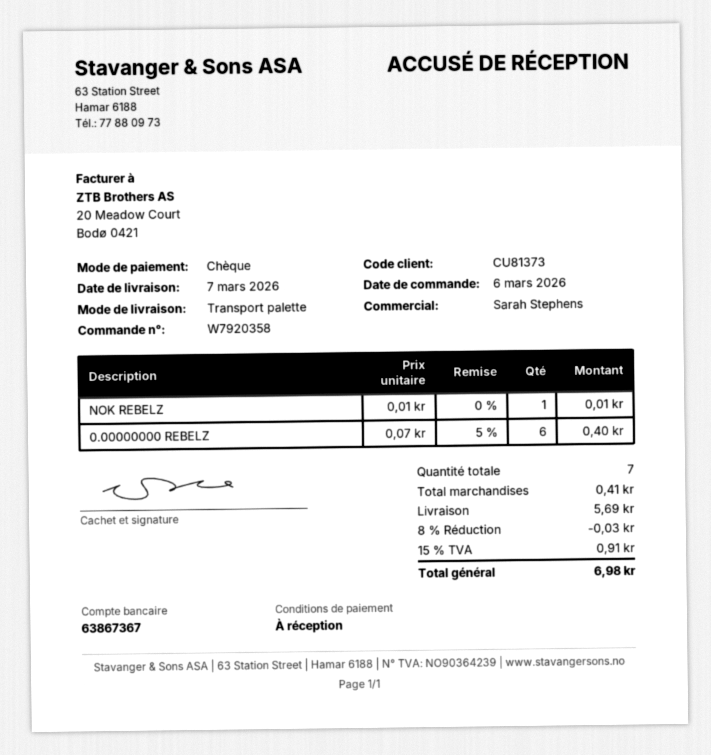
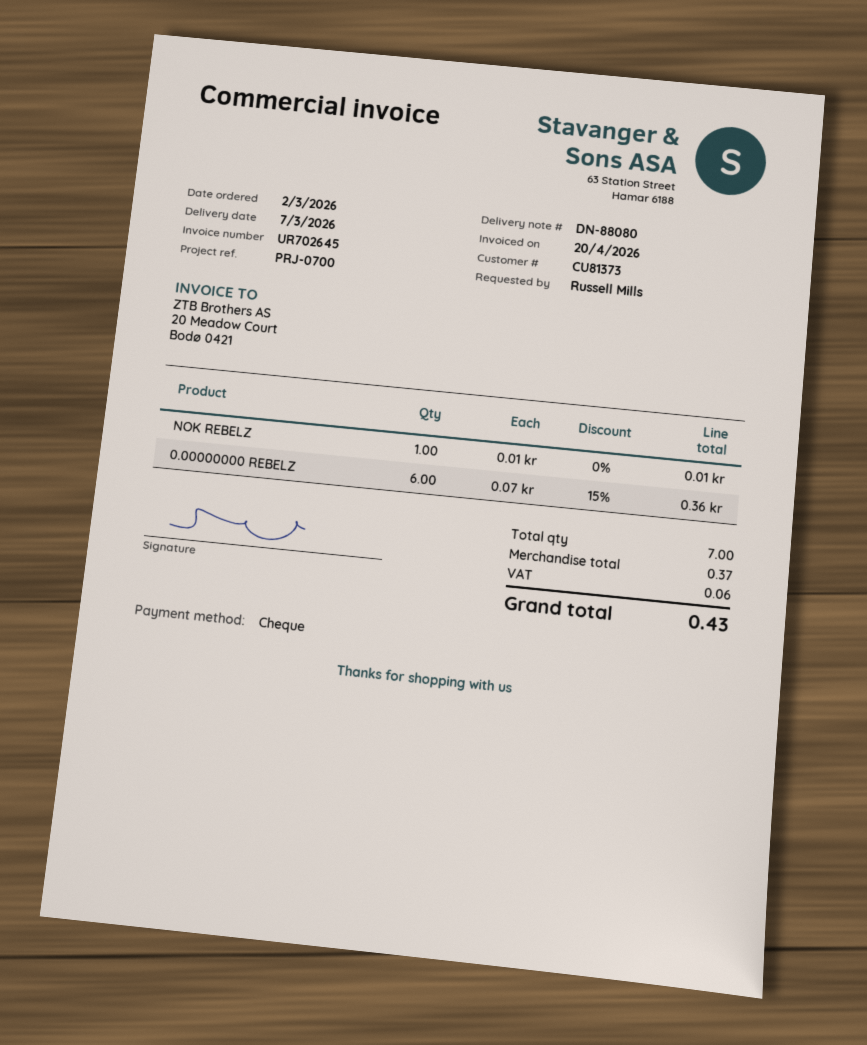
order date: 2026-03-06 -> 2026-03-02
0.00000000 REBELZ: 6 x 0.07 - 5% = 0.40 -> 6 x 0.07 - 15% = 0.36
subtotal: 0.41 -> 0.37
discount: 8% = 0.03 -> none
shipping: 5.69 -> none
tax: 0.91 -> 0.06
total: 6.98 -> 0.43

